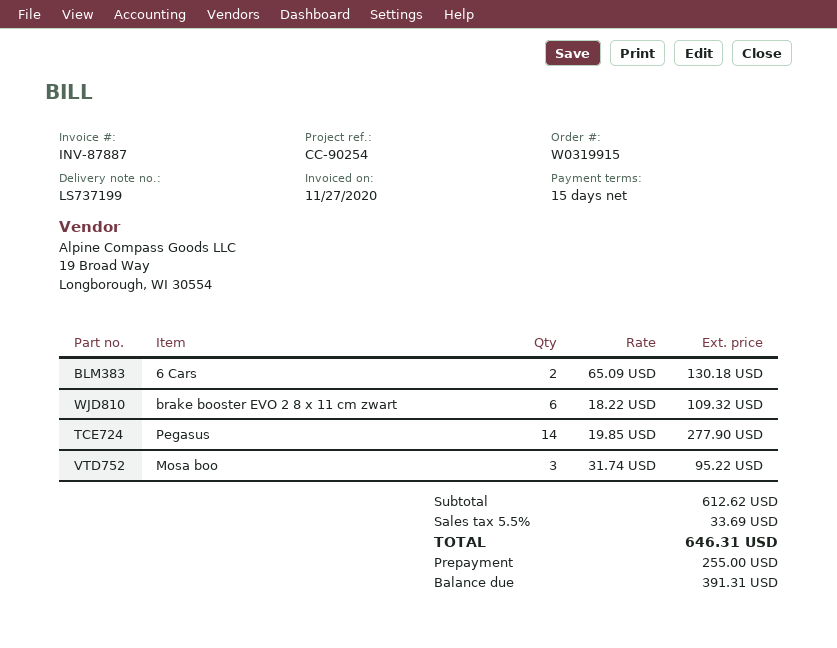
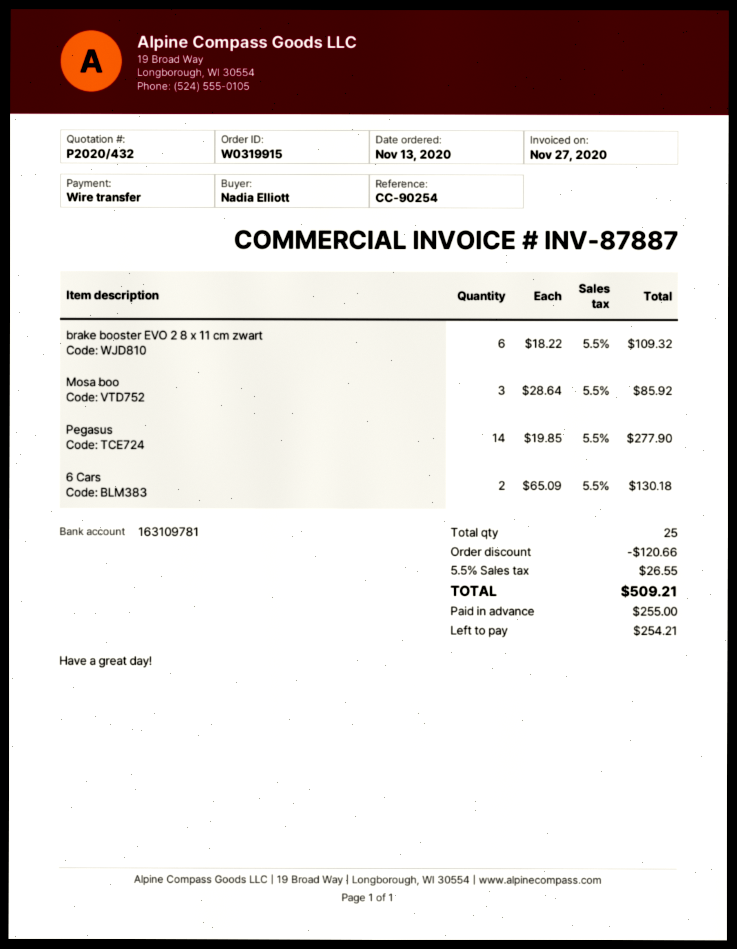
Mosa boo: 3 x 31.74 = 95.22 -> 3 x 28.64 = 85.92
discount: none -> 120.66
tax: 5.5% = 33.69 -> 5.5% = 26.55
total: 646.31 -> 509.21
balance: 391.31 -> 254.21

